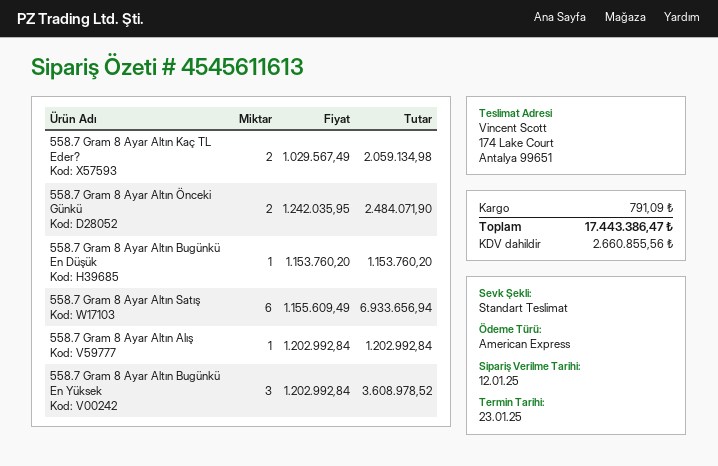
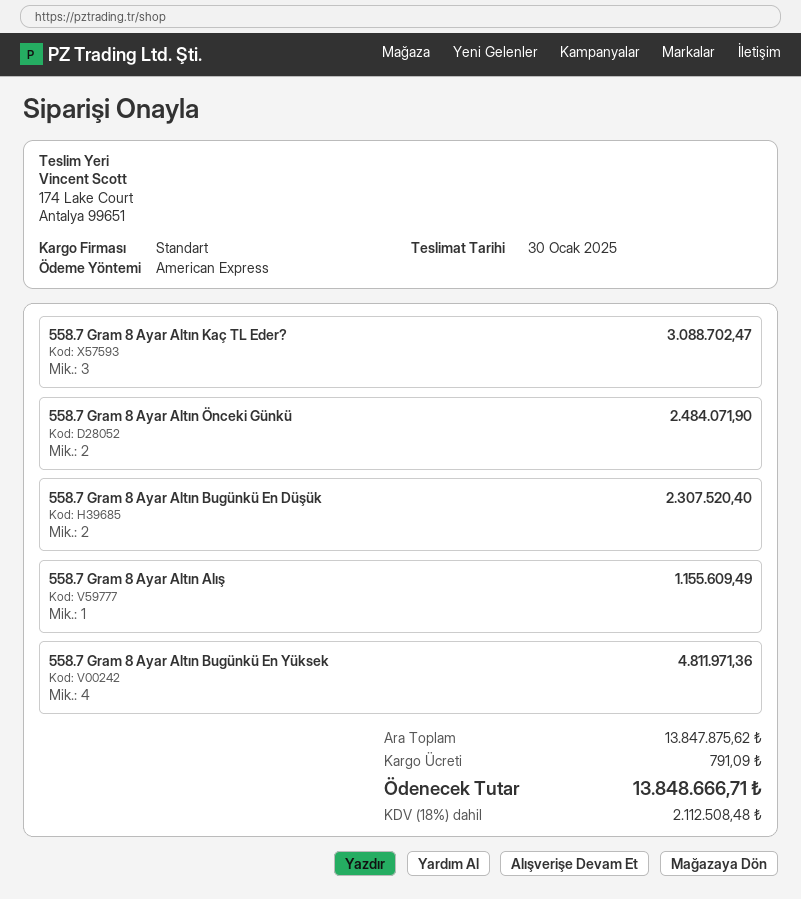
delivery date: 2025-01-23 -> 2025-01-30
558.7 Gram 8 Ayar Altın Kaç TL Eder?: 2 for 2059134.98 -> 3 for 3088702.47
558.7 Gram 8 Ayar Altın Bugünkü En Düşük: 1 for 1153760.20 -> 2 for 2307520.40
558.7 Gram 8 Ayar Altın Satış: 6 for 6933656.94 -> none
558.7 Gram 8 Ayar Altın Alış: 1 for 1202992.84 -> 1 for 1155609.49
558.7 Gram 8 Ayar Altın Bugünkü En Yüksek: 3 for 3608978.52 -> 4 for 4811971.36
tax: 2660855.56 -> 2112508.48
total: 17443386.47 -> 13848666.71

